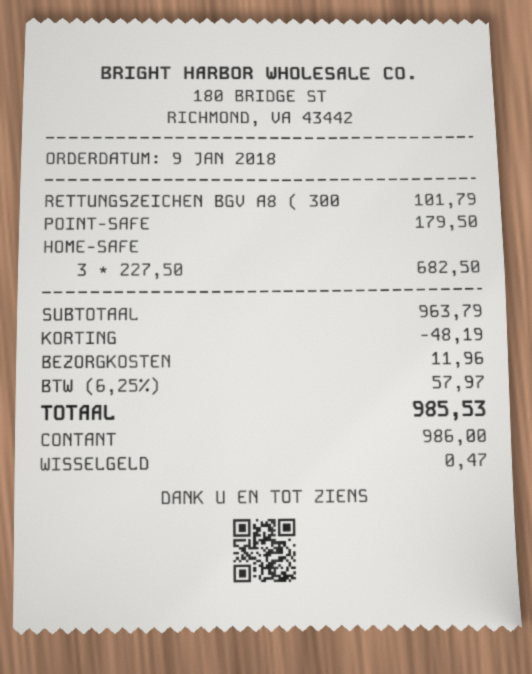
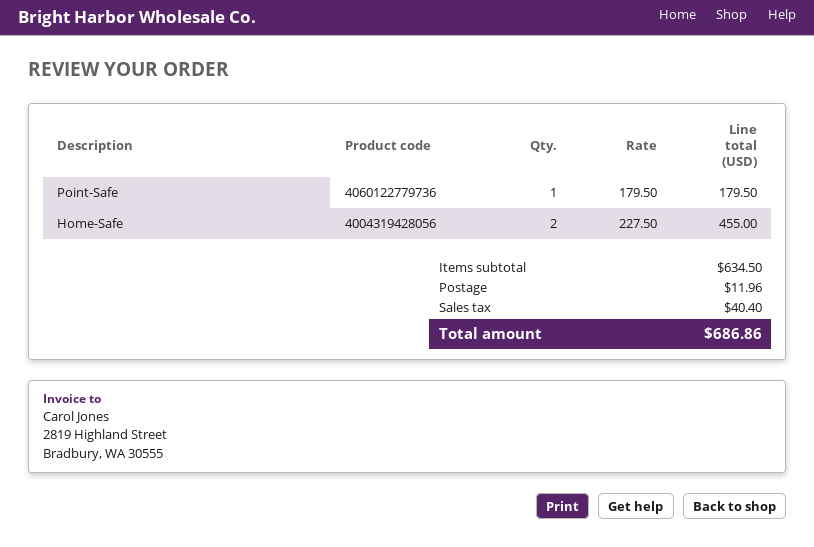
RETTUNGSZEICHEN BGV A8 ( 300: 1 x 101.79 = 101.79 -> none
HOME-SAFE: 3 x 227.50 = 682.50 -> 2 x 227.50 = 455.00
subtotal: 963.79 -> 634.50
discount: 48.19 -> none
tax: 57.97 -> 40.40
total: 985.53 -> 686.86

